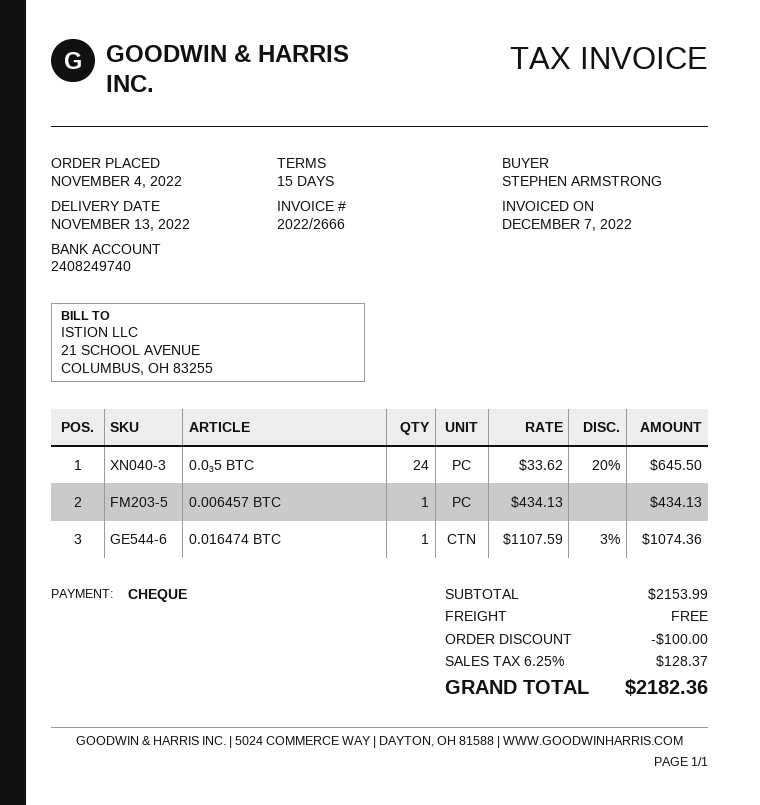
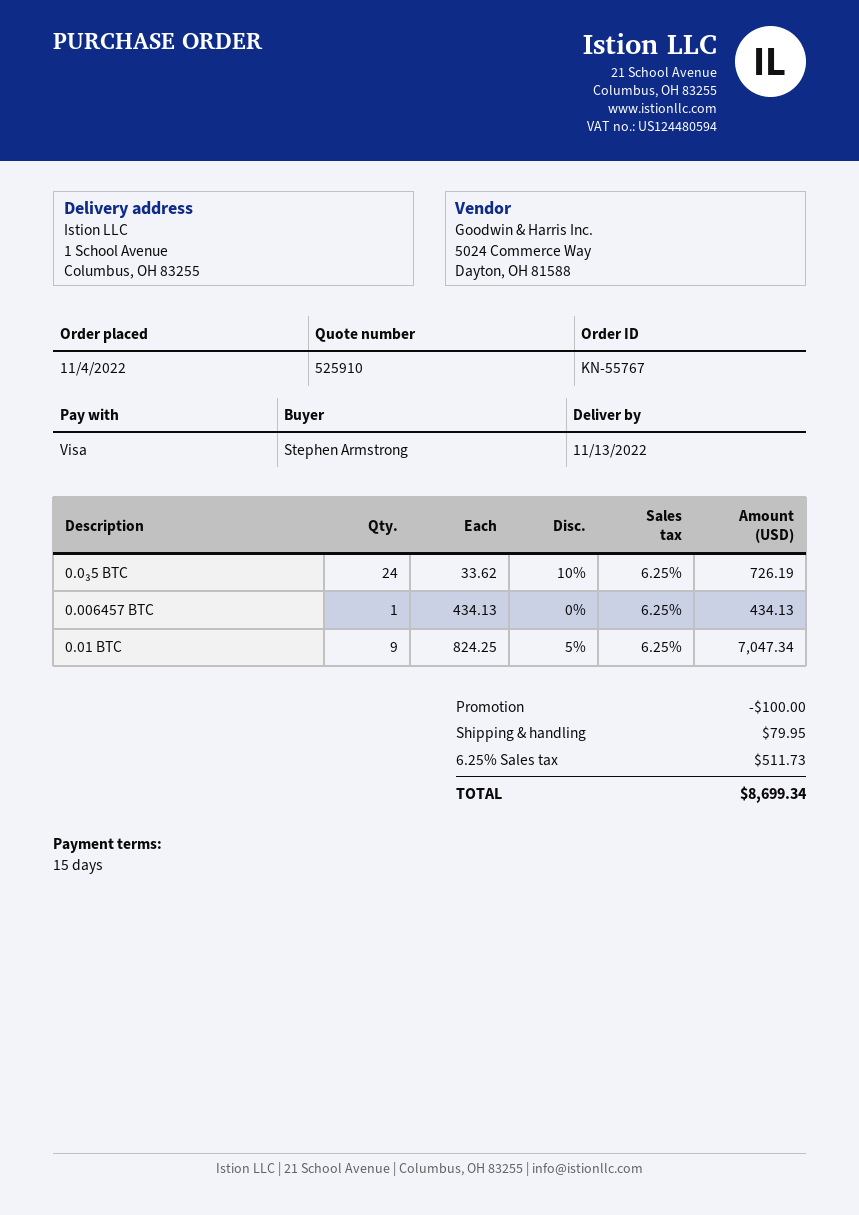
payment method: cheque -> Visa
0.0₃5 BTC: 24 x 33.62 - 20% = 645.50 -> 24 x 33.62 - 10% = 726.19
0.016474 BTC: 1 x 1107.59 - 3% = 1074.36 -> none
0.01 BTC: none -> 9 x 824.25 - 5% = 7047.34
shipping: 0.00 -> 79.95
tax: 6.25% = 128.37 -> 6.25% = 511.73
total: 2182.36 -> 8699.34

